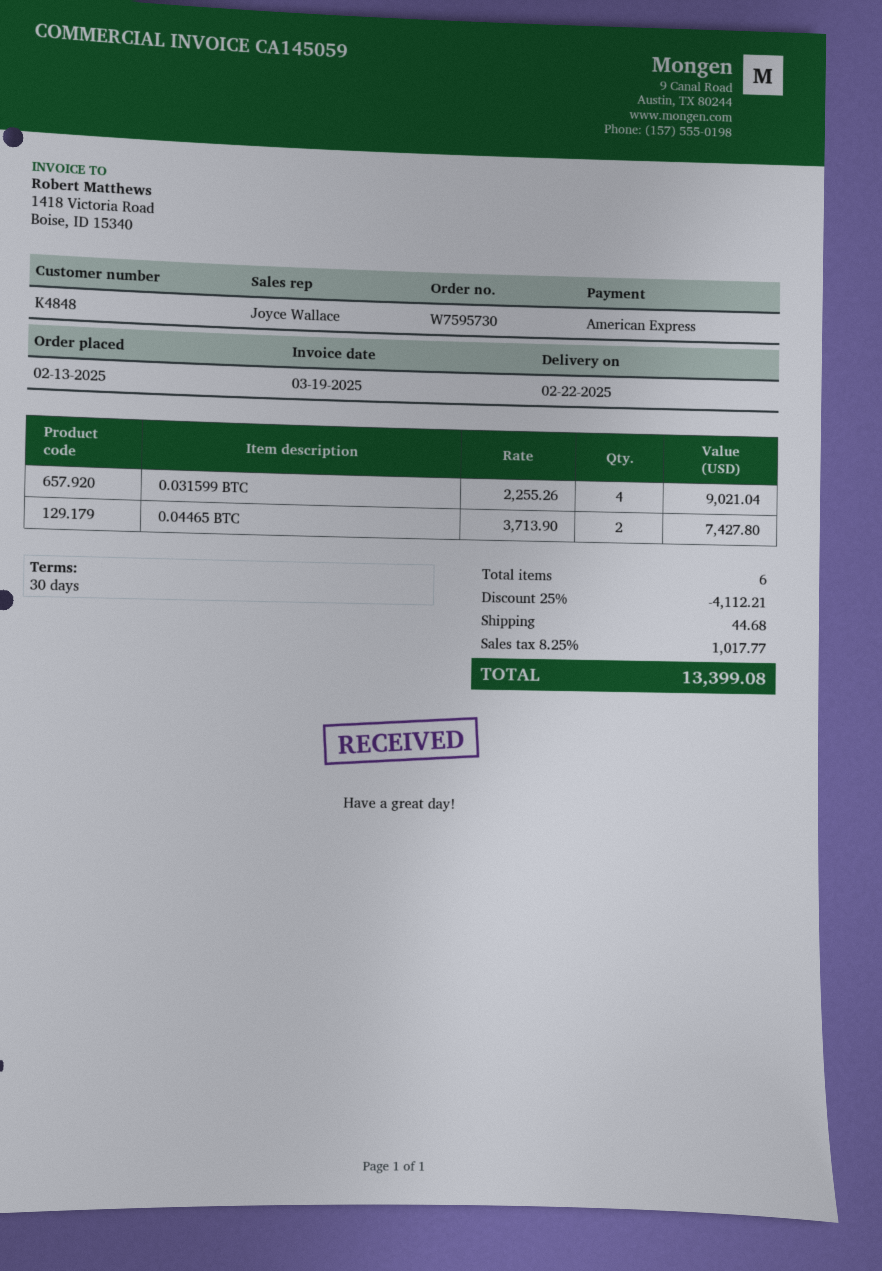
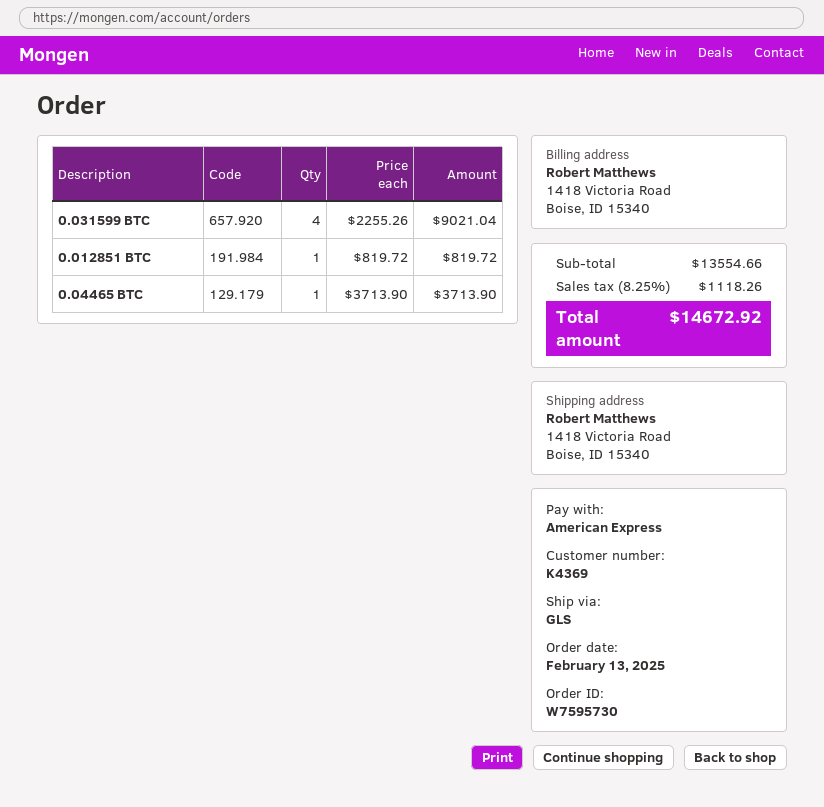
customer number: K4848 -> K4369
0.04465 BTC: 2 x 3713.90 = 7427.80 -> 1 x 3713.90 = 3713.90
0.012851 BTC: none -> 1 x 819.72 = 819.72
discount: 25% = 4112.21 -> none
shipping: 44.68 -> none
tax: 8.25% = 1017.77 -> 8.25% = 1118.26
total: 13399.08 -> 14672.92

